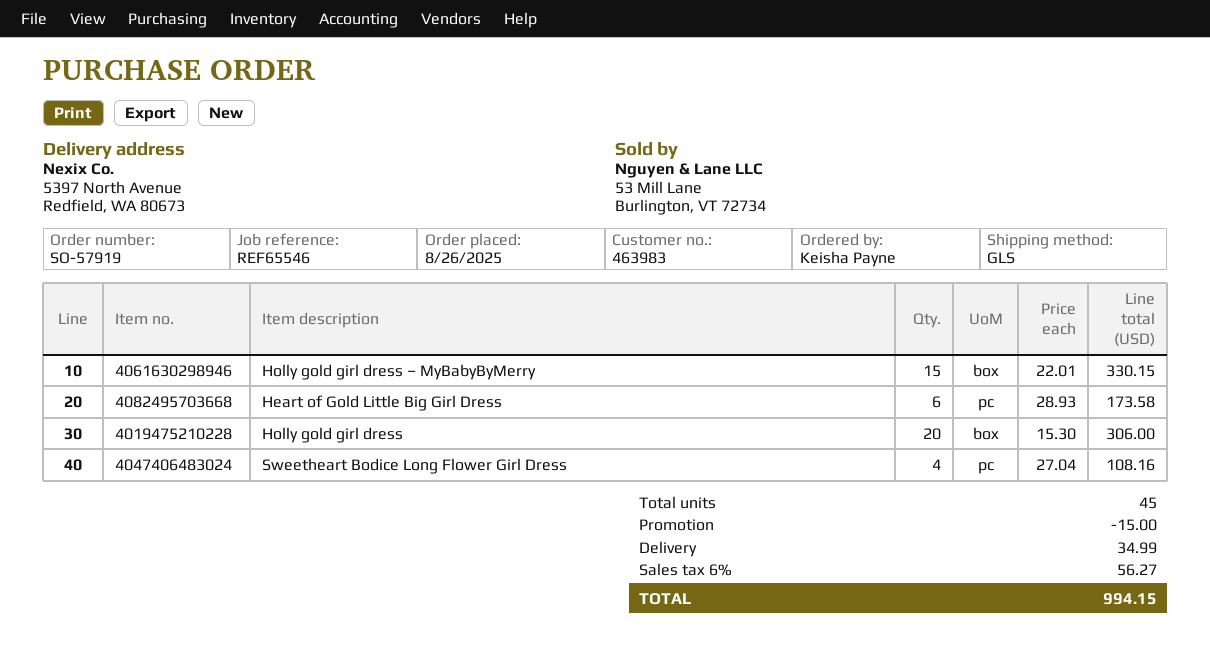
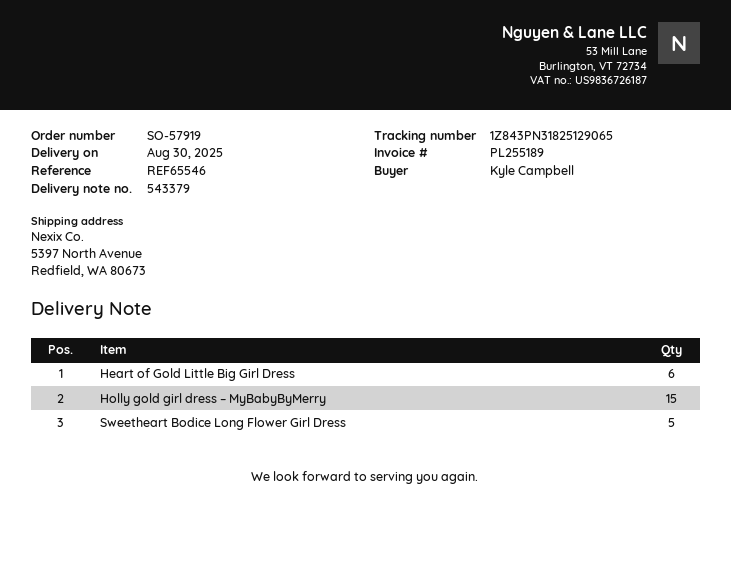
ordered by: Keisha Payne -> Kyle Campbell
Holly gold girl dress: 20 -> none
Sweetheart Bodice Long Flower Girl Dress: 4 -> 5

